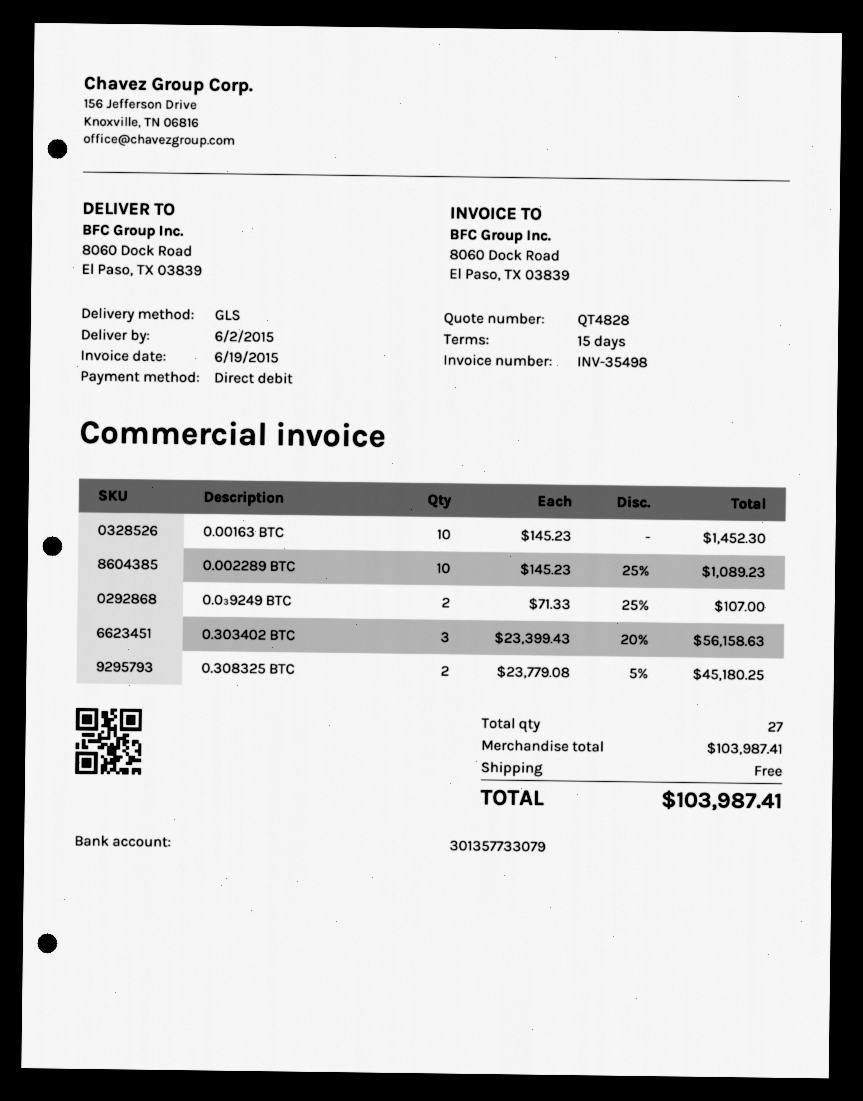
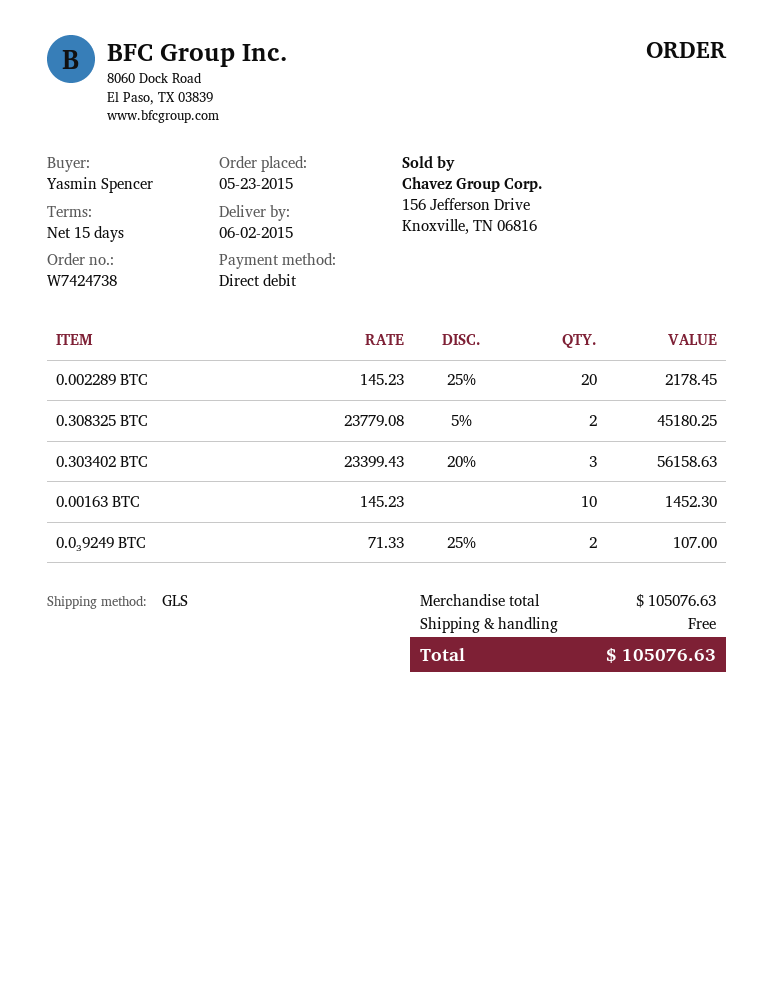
0.002289 BTC: 10 x 145.23 - 25% = 1089.23 -> 20 x 145.23 - 25% = 2178.45
subtotal: 103987.41 -> 105076.63
total: 103987.41 -> 105076.63

